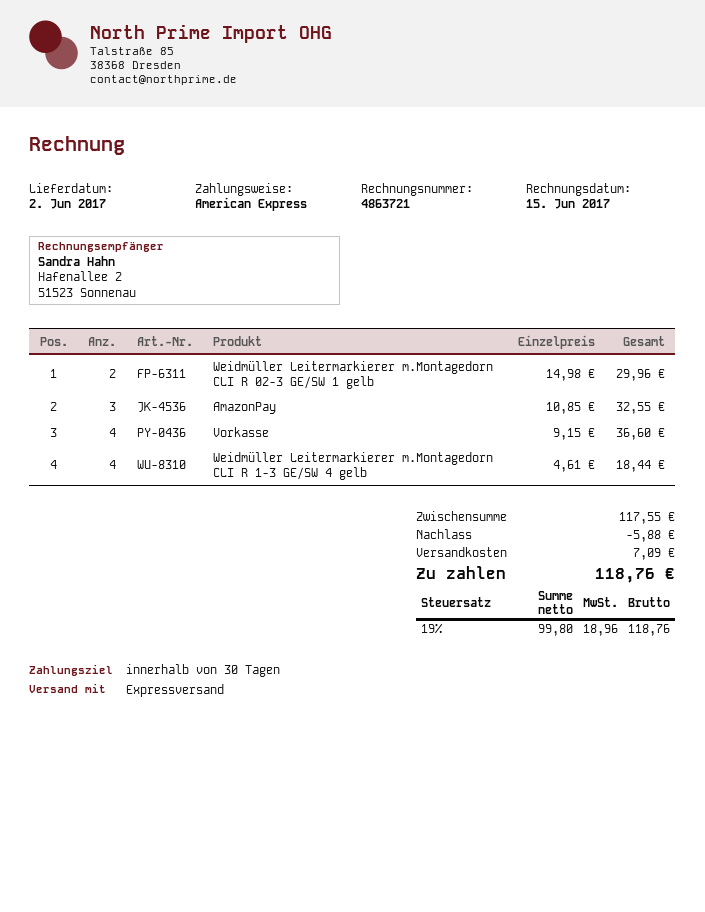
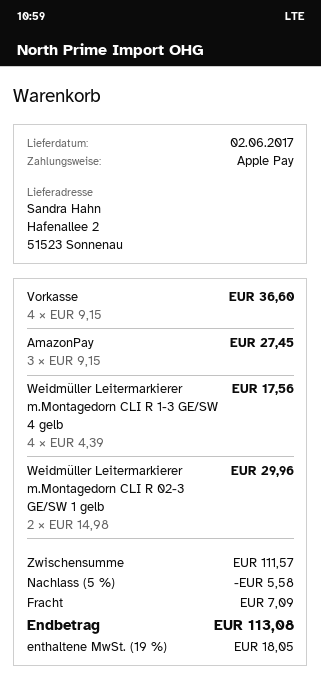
payment method: American Express -> Apple Pay
AmazonPay: 3 x 10.85 = 32.55 -> 3 x 9.15 = 27.45
Weidmüller Leitermarkierer m.Montagedorn CLI R 1-3 GE/SW 4 gelb: 4 x 4.61 = 18.44 -> 4 x 4.39 = 17.56
subtotal: 117.55 -> 111.57
discount: 5.88 -> 5.58
tax: 19% = 18.96 -> 19% = 18.05
total: 118.76 -> 113.08

